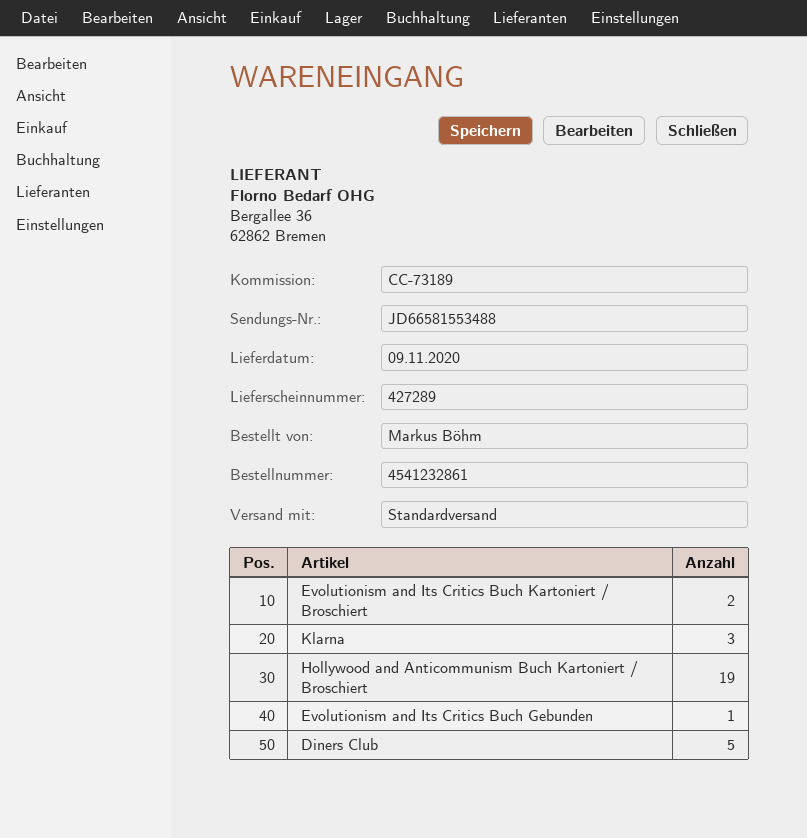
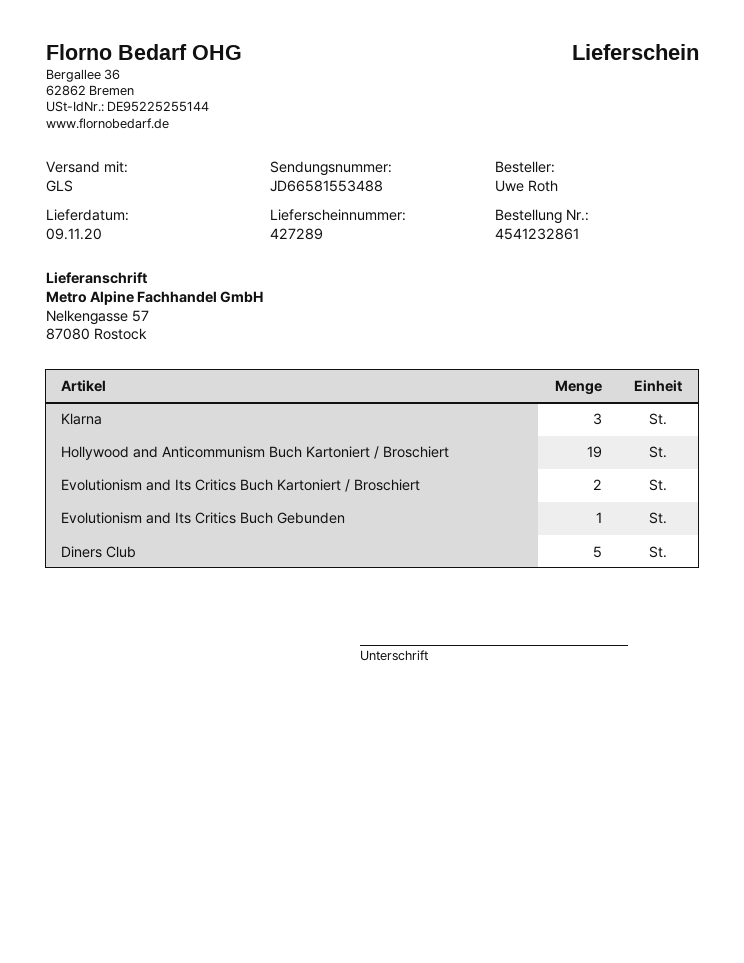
ordered by: Markus Böhm -> Uwe Roth
shipping method: standard -> GLS

